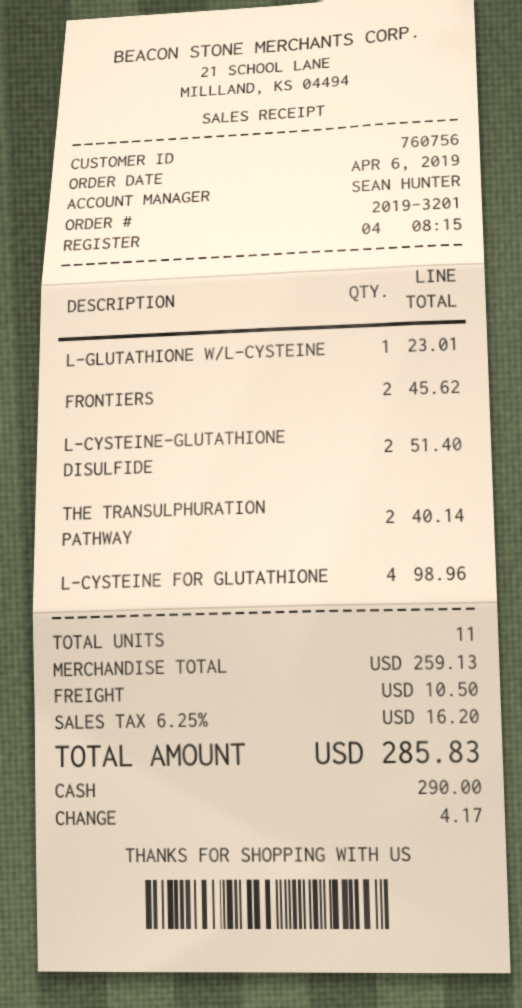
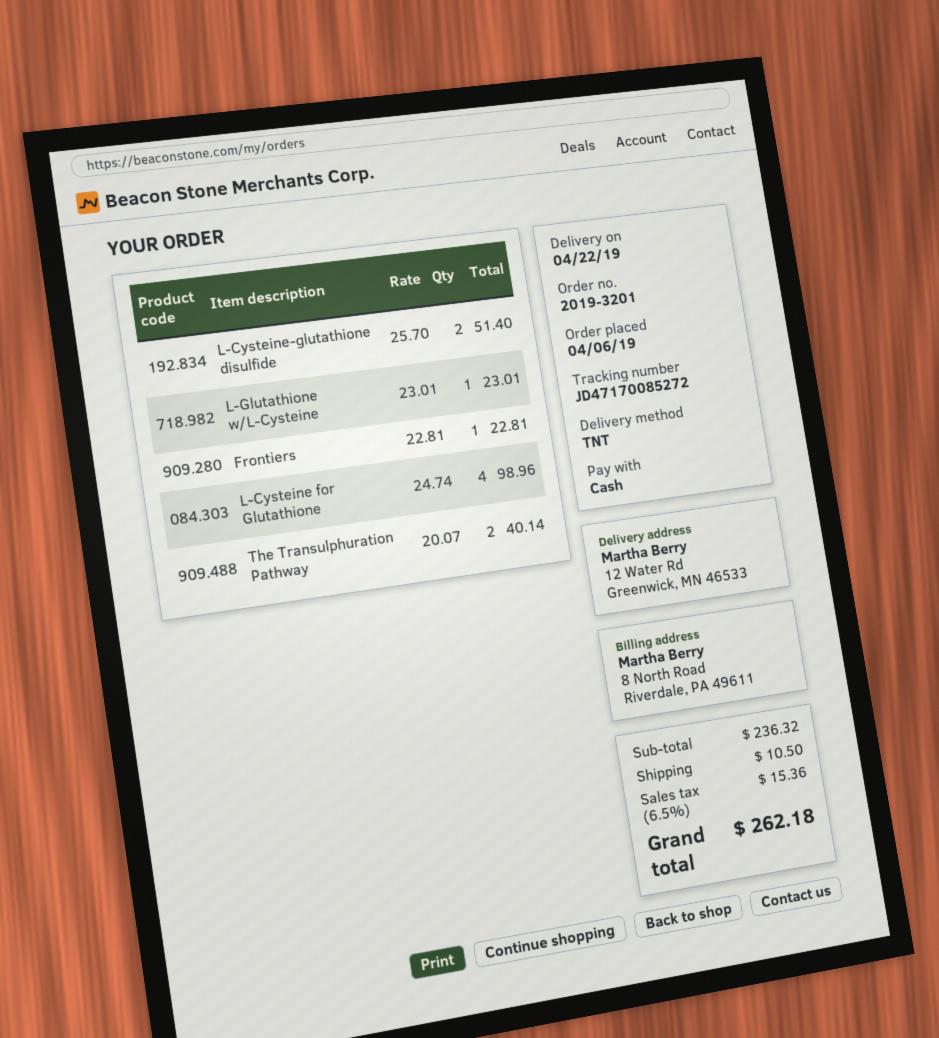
FRONTIERS: 2 for 45.62 -> 1 for 22.81
subtotal: 259.13 -> 236.32
tax: 6.25% = 16.20 -> 6.5% = 15.36
total: 285.83 -> 262.18

